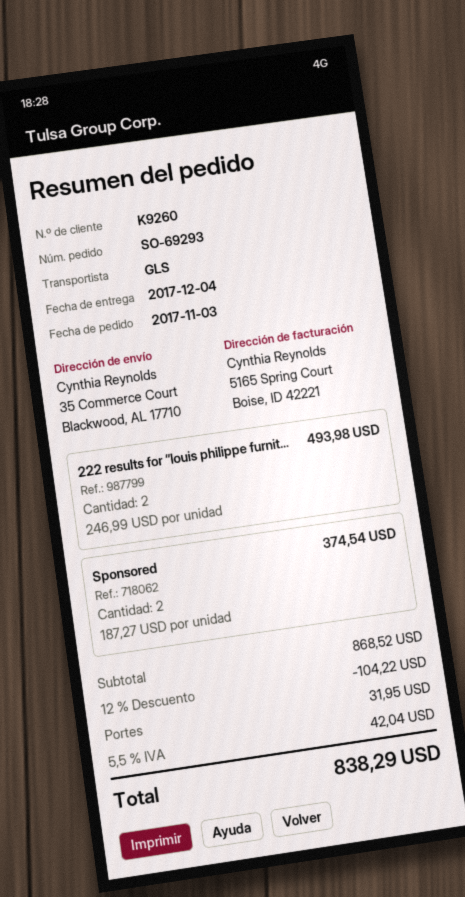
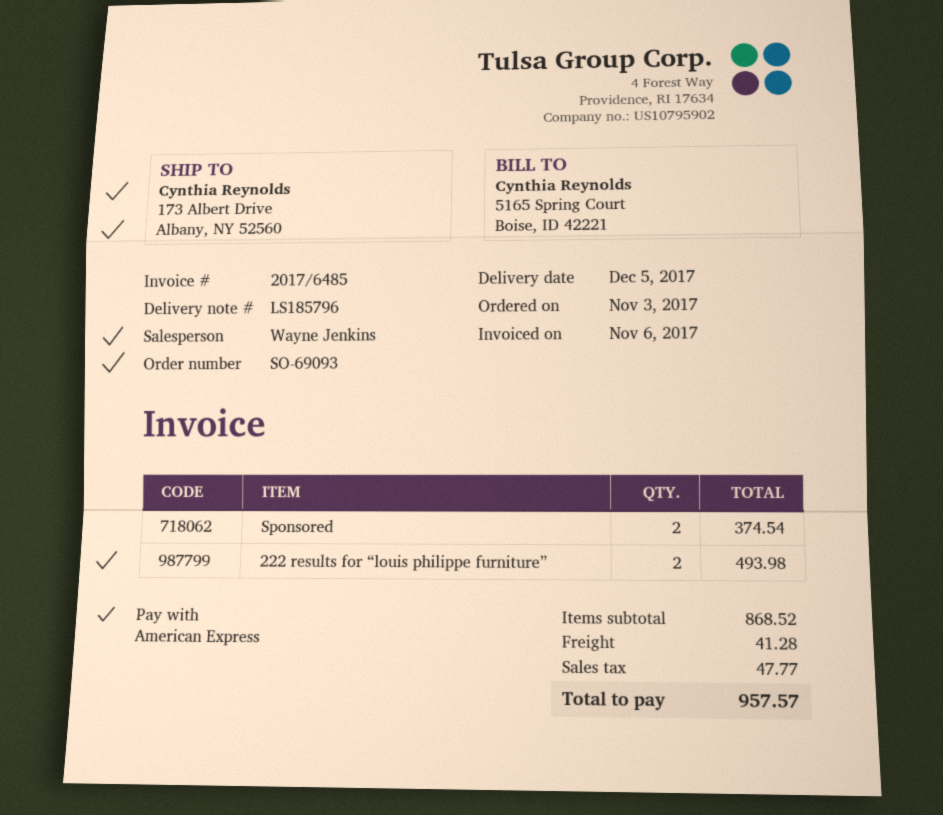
order number: SO-69293 -> SO-69093
delivery date: 2017-12-04 -> 2017-12-05
ship to: 35 Commerce Court, Blackwood, AL 17710 -> 173 Albert Drive, Albany, NY 52560
discount: 12% = 104.22 -> none
shipping: 31.95 -> 41.28
tax: 42.04 -> 47.77
total: 838.29 -> 957.57

